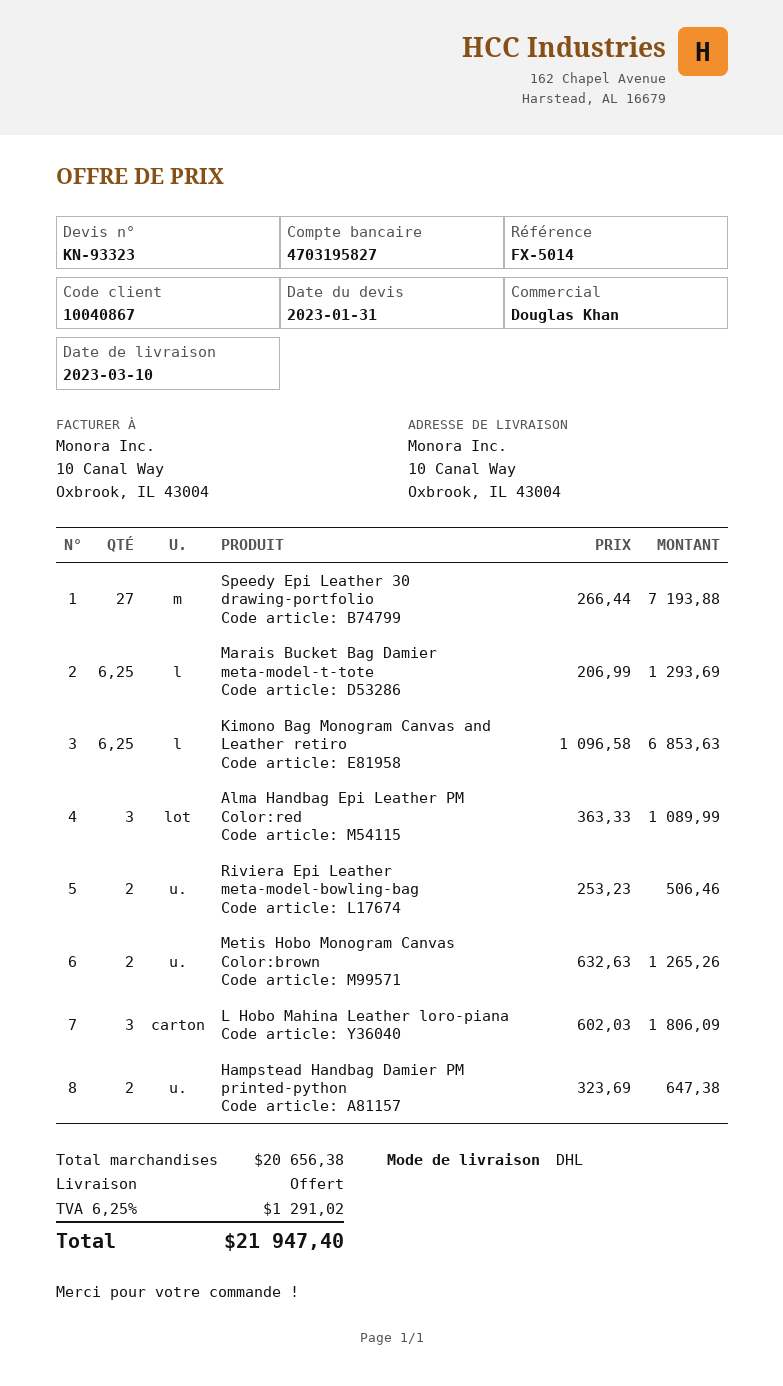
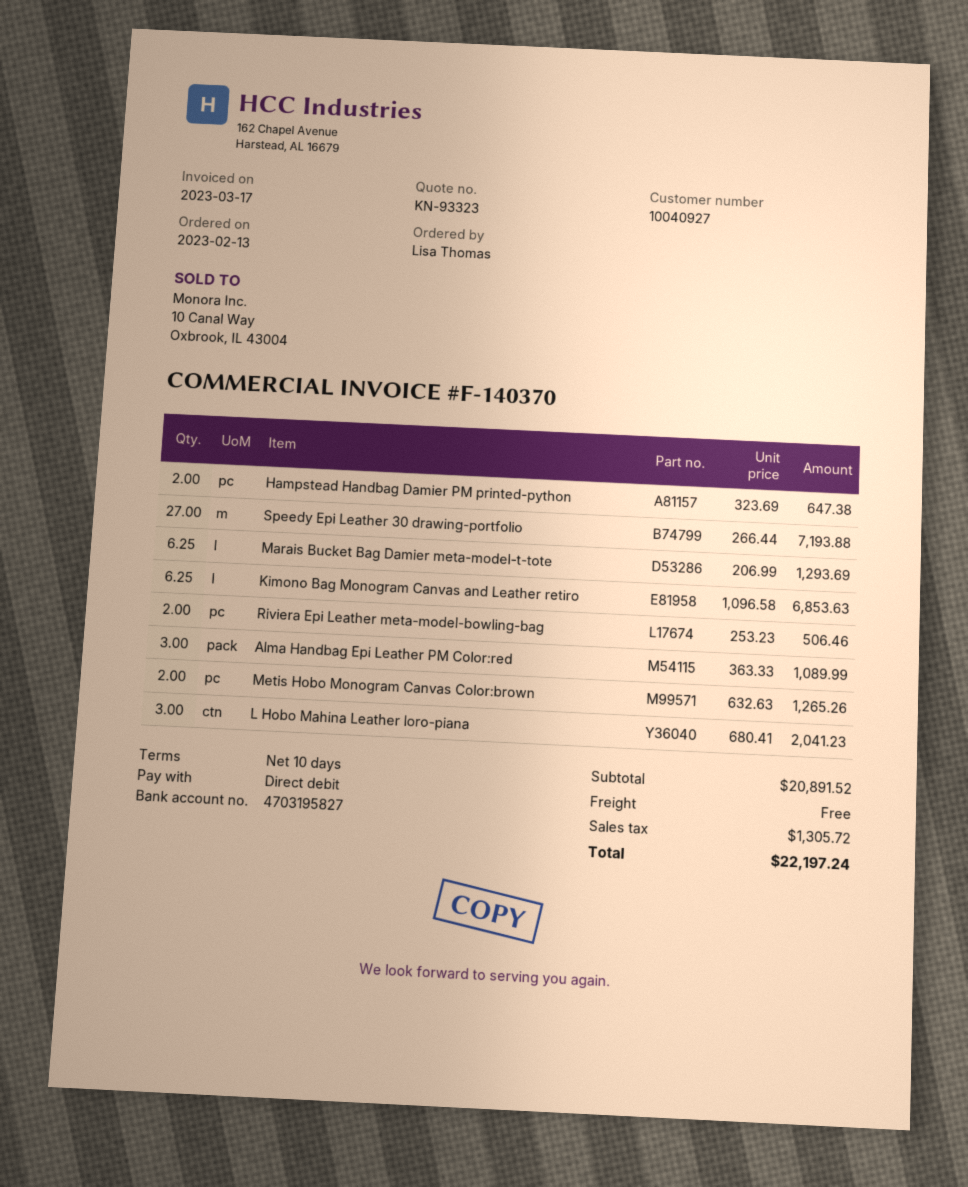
customer number: 10040867 -> 10040927
L Hobo Mahina Leather loro-piana: 3 x 602.03 = 1806.09 -> 3 x 680.41 = 2041.23
subtotal: 20656.38 -> 20891.52
tax: 1291.02 -> 1305.72
total: 21947.40 -> 22197.24

